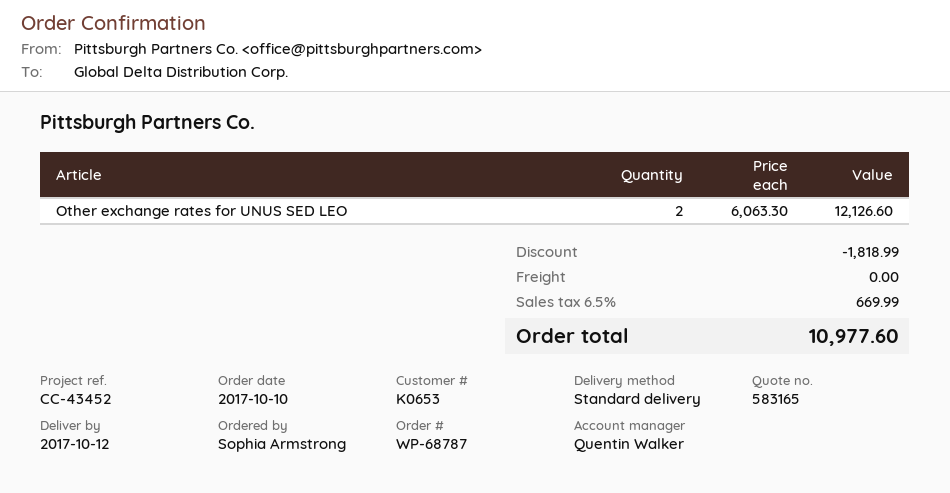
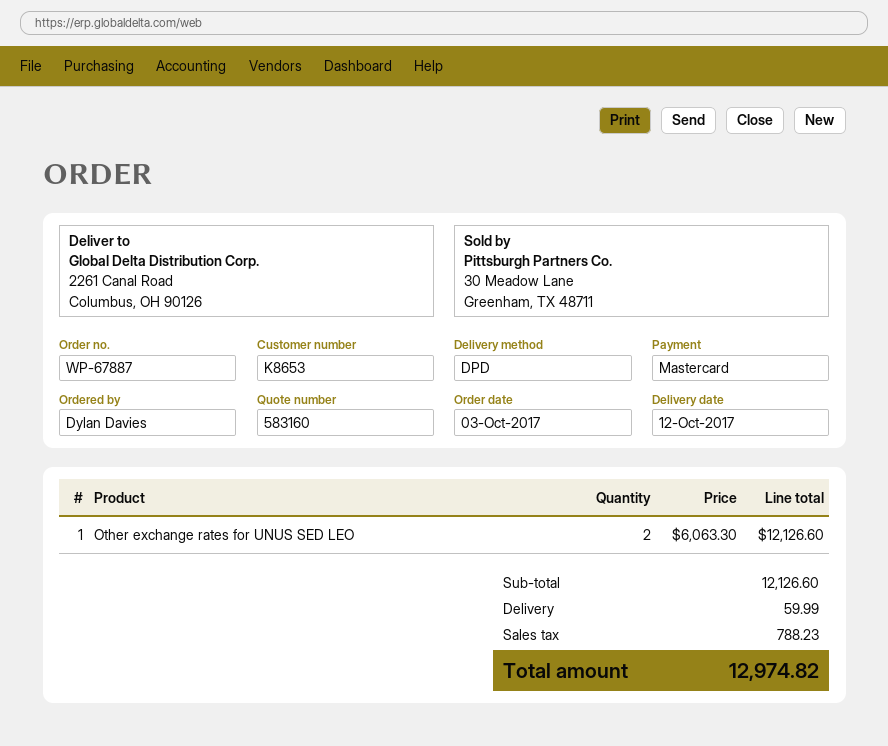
quote number: 583165 -> 583160
order number: WP-68787 -> WP-67887
order date: 2017-10-10 -> 2017-10-03
customer number: K0653 -> K8653
ordered by: Sophia Armstrong -> Dylan Davies
shipping method: standard -> DPD
discount: 1818.99 -> none
shipping: 0.00 -> 59.99
tax: 669.99 -> 788.23
total: 10977.60 -> 12974.82

